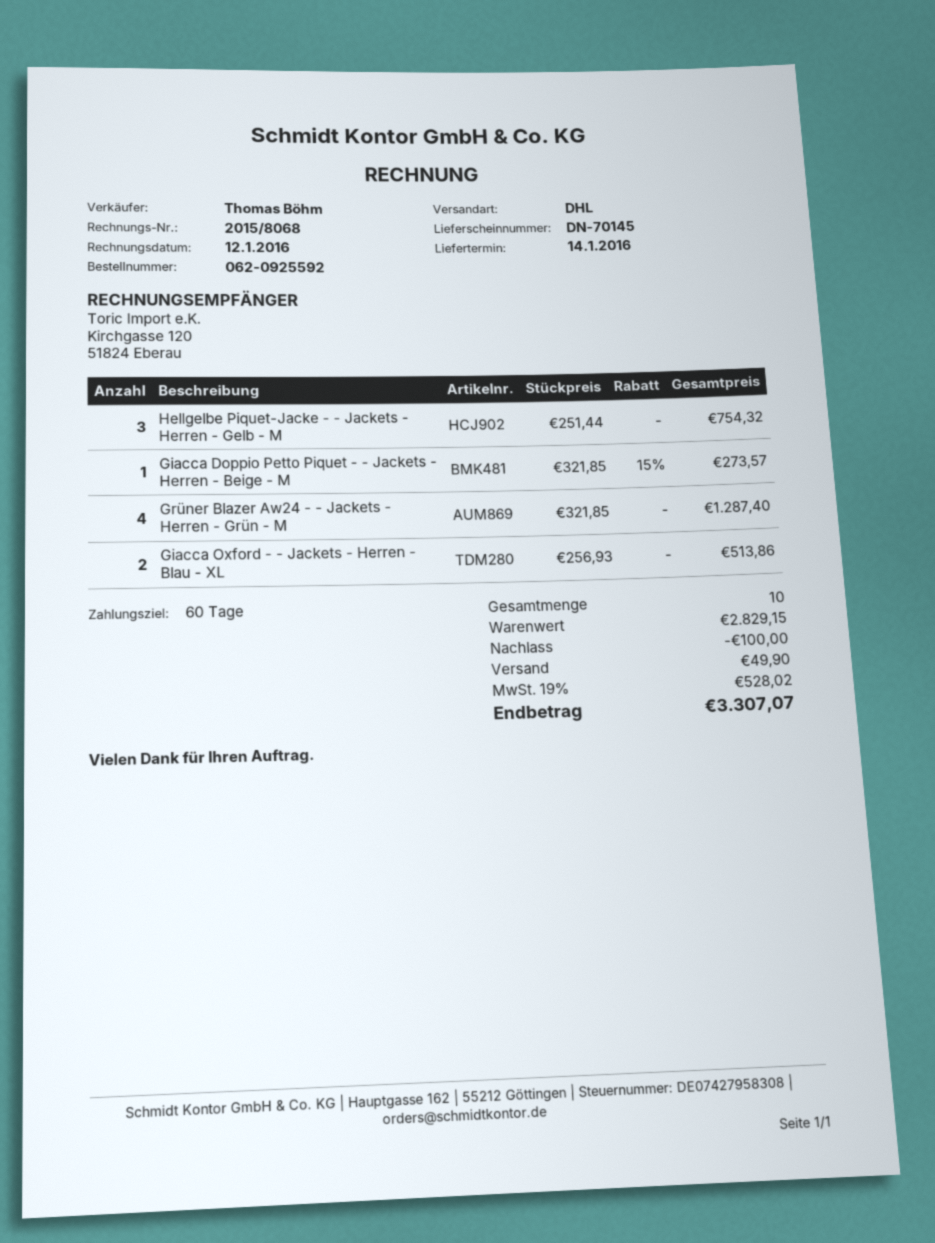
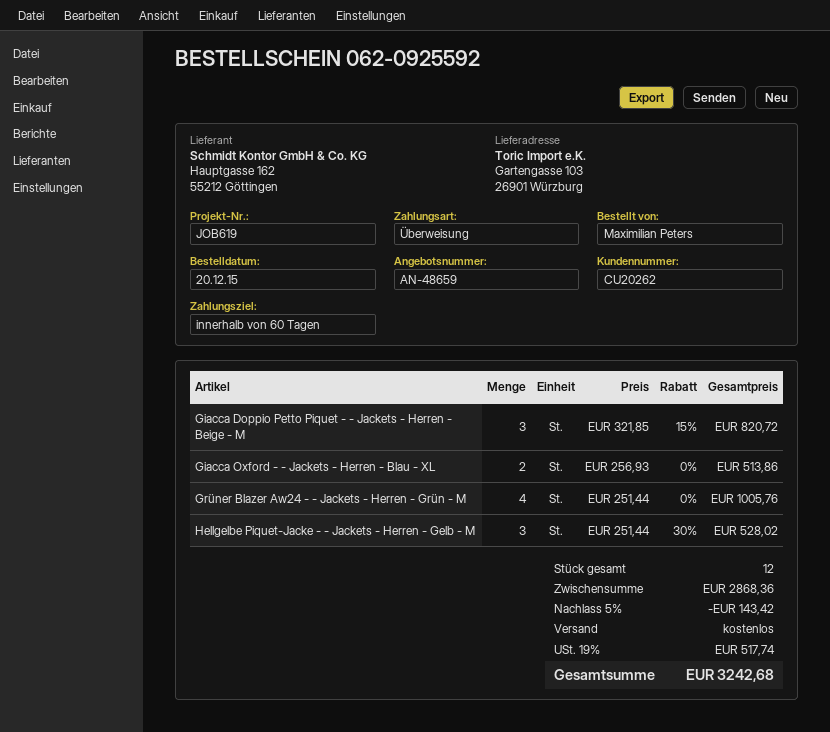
Hellgelbe Piquet-Jacke - - Jackets - Herren - Gelb - M: 3 x 251.44 = 754.32 -> 3 x 251.44 - 30% = 528.02
Giacca Doppio Petto Piquet - - Jackets - Herren - Beige - M: 1 x 321.85 - 15% = 273.57 -> 3 x 321.85 - 15% = 820.72
Grüner Blazer Aw24 - - Jackets - Herren - Grün - M: 4 x 321.85 = 1287.40 -> 4 x 251.44 = 1005.76
total quantity: 10 -> 12
subtotal: 2829.15 -> 2868.36
discount: 100.00 -> 143.42
shipping: 49.90 -> 0.00
tax: 19% = 528.02 -> 19% = 517.74
total: 3307.07 -> 3242.68

